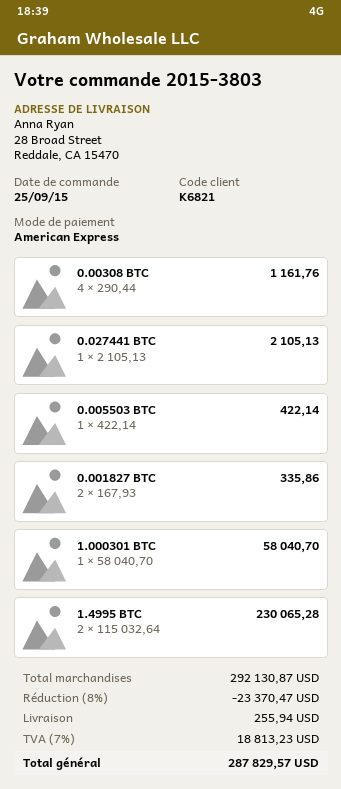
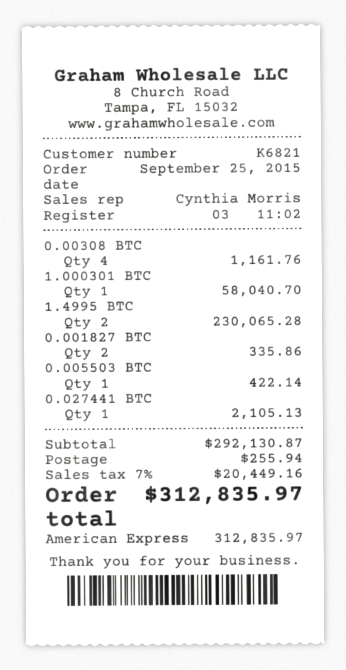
discount: 8% = 23370.47 -> none
tax: 7% = 18813.23 -> 7% = 20449.16
total: 287829.57 -> 312835.97

